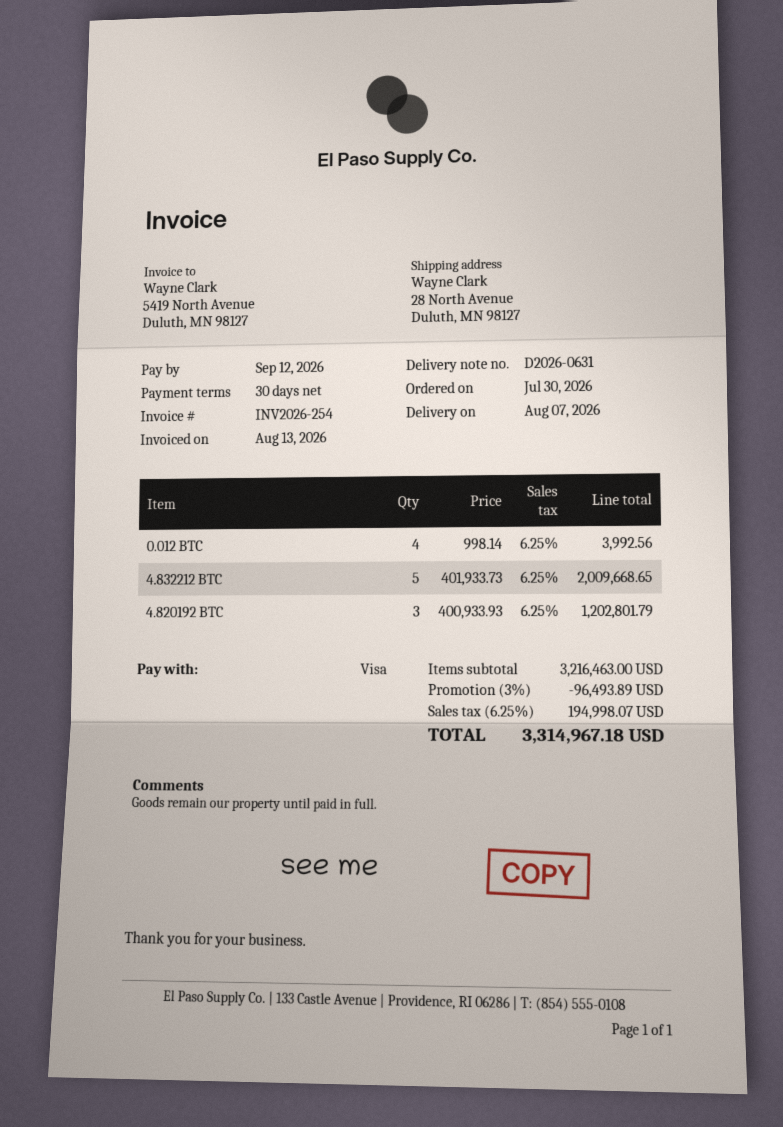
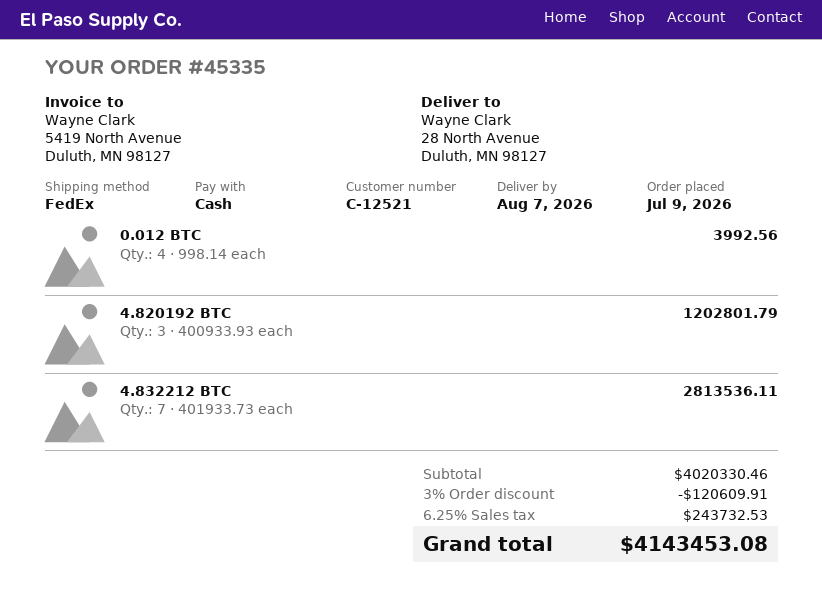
order date: 2026-07-30 -> 2026-07-09
payment method: Visa -> cash
4.832212 BTC: 5 x 401933.73 = 2009668.65 -> 7 x 401933.73 = 2813536.11
subtotal: 3216463.00 -> 4020330.46
discount: 3% = 96493.89 -> 3% = 120609.91
tax: 6.25% = 194998.07 -> 6.25% = 243732.53
total: 3314967.18 -> 4143453.08

